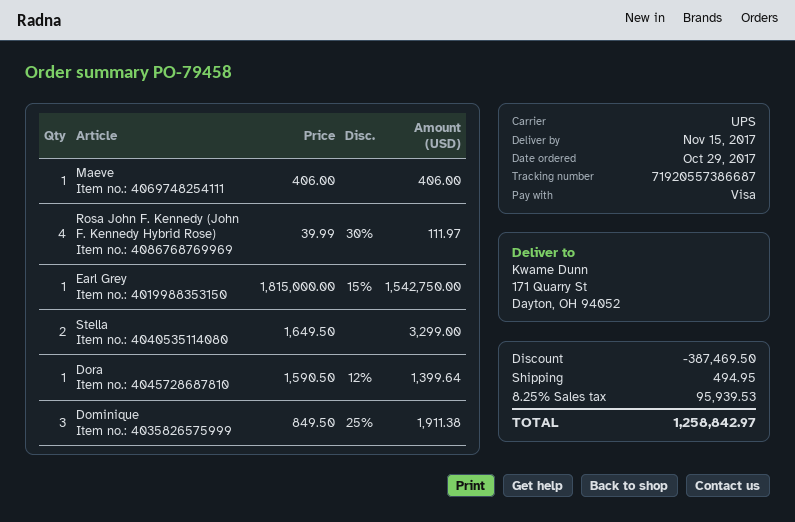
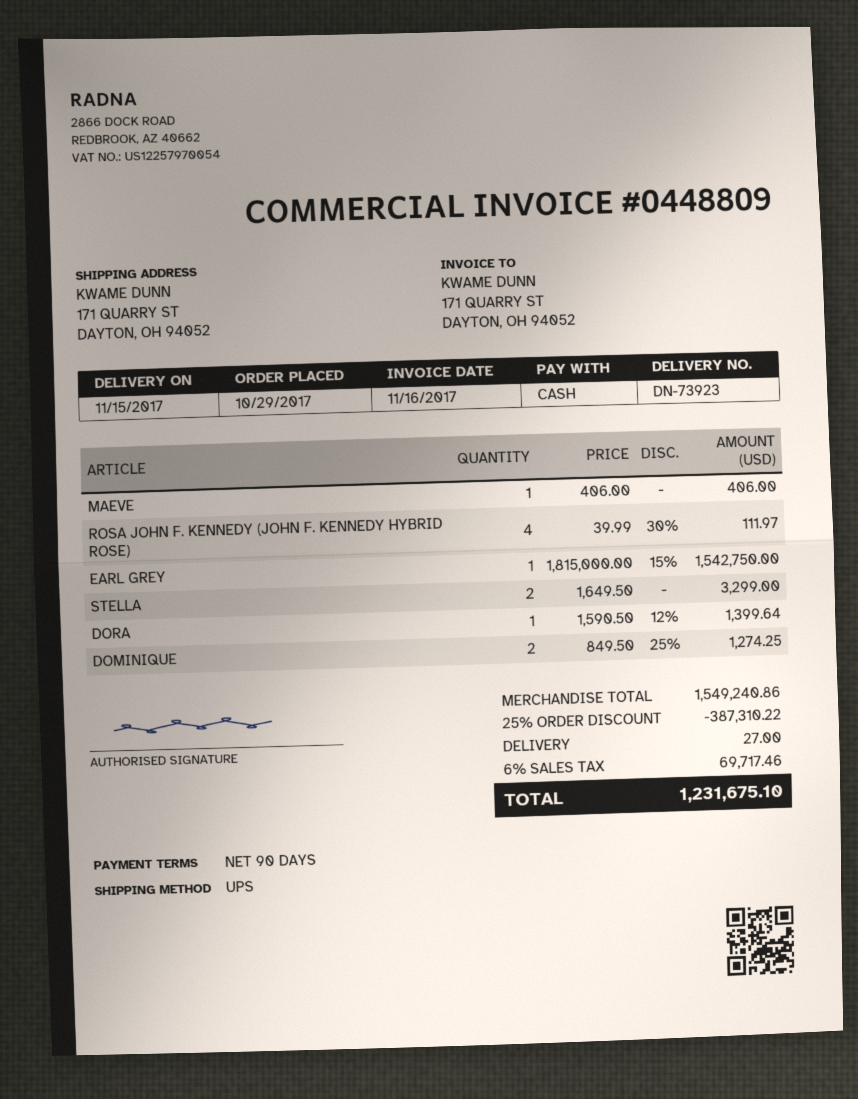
payment method: Visa -> cash
Dominique: 3 x 849.50 - 25% = 1911.38 -> 2 x 849.50 - 25% = 1274.25
discount: 387469.50 -> 387310.22
shipping: 494.95 -> 27.00
tax: 8.25% = 95939.53 -> 6% = 69717.46
total: 1258842.97 -> 1231675.10

